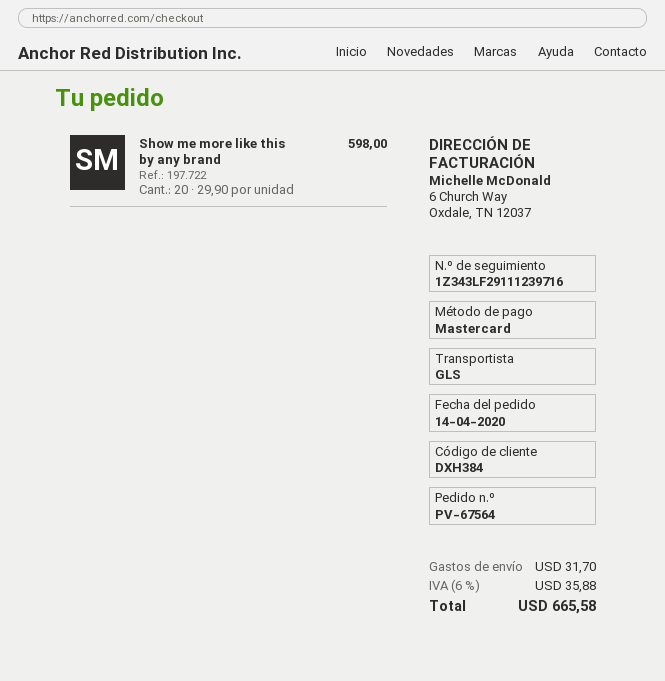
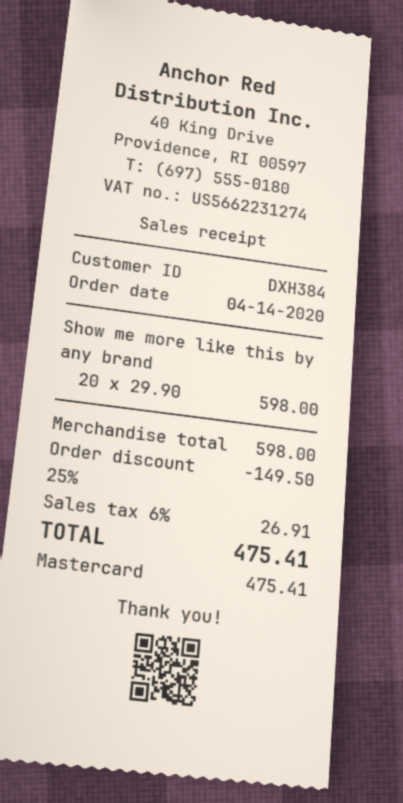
discount: none -> 25% = 149.50
shipping: 31.70 -> none
tax: 6% = 35.88 -> 6% = 26.91
total: 665.58 -> 475.41

